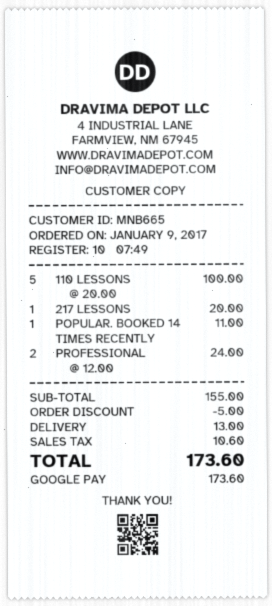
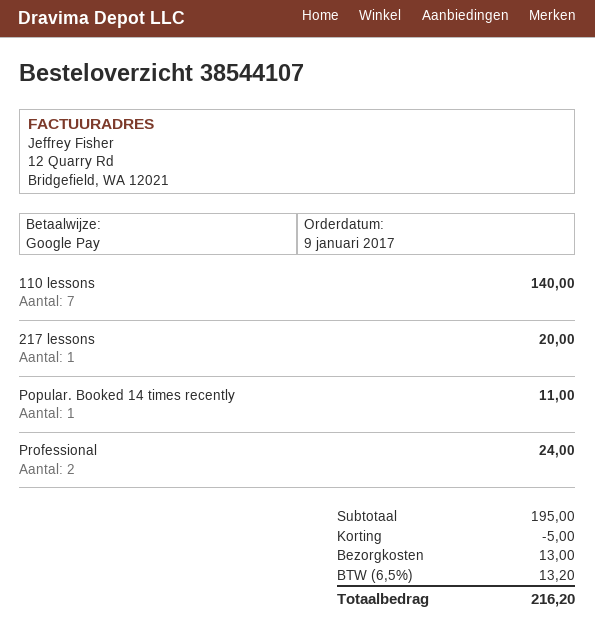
110 LESSONS: 5 for 100.00 -> 7 for 140.00
subtotal: 155.00 -> 195.00
tax: 10.60 -> 13.20
total: 173.60 -> 216.20

